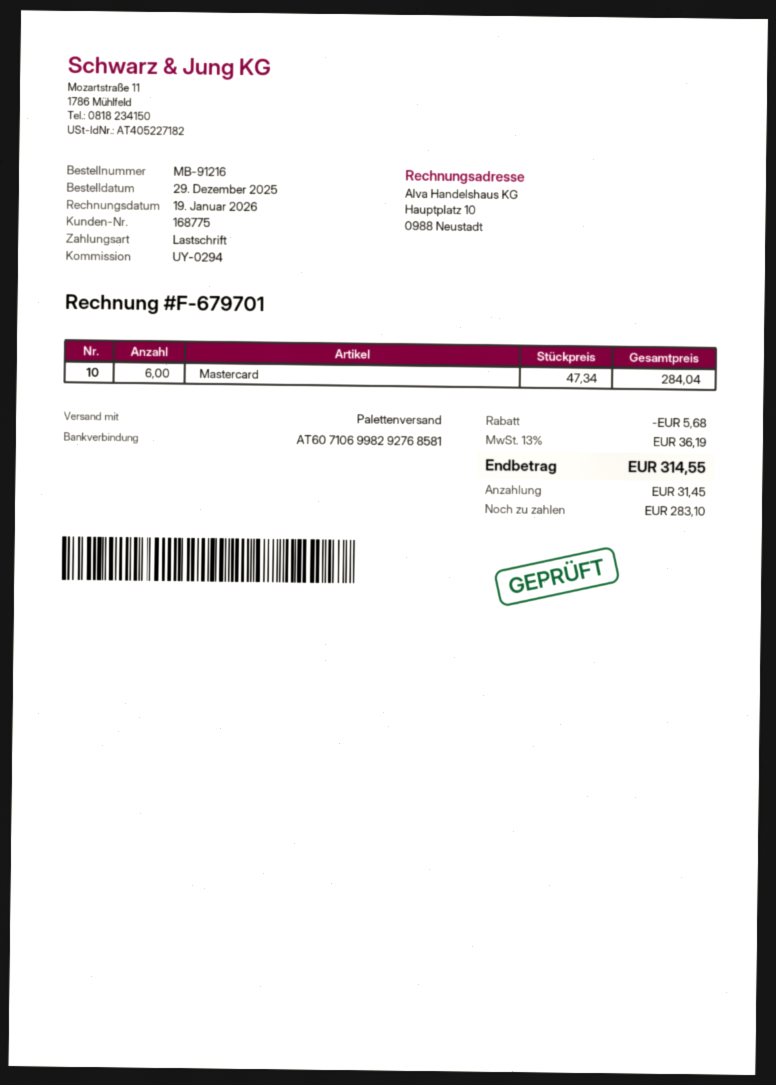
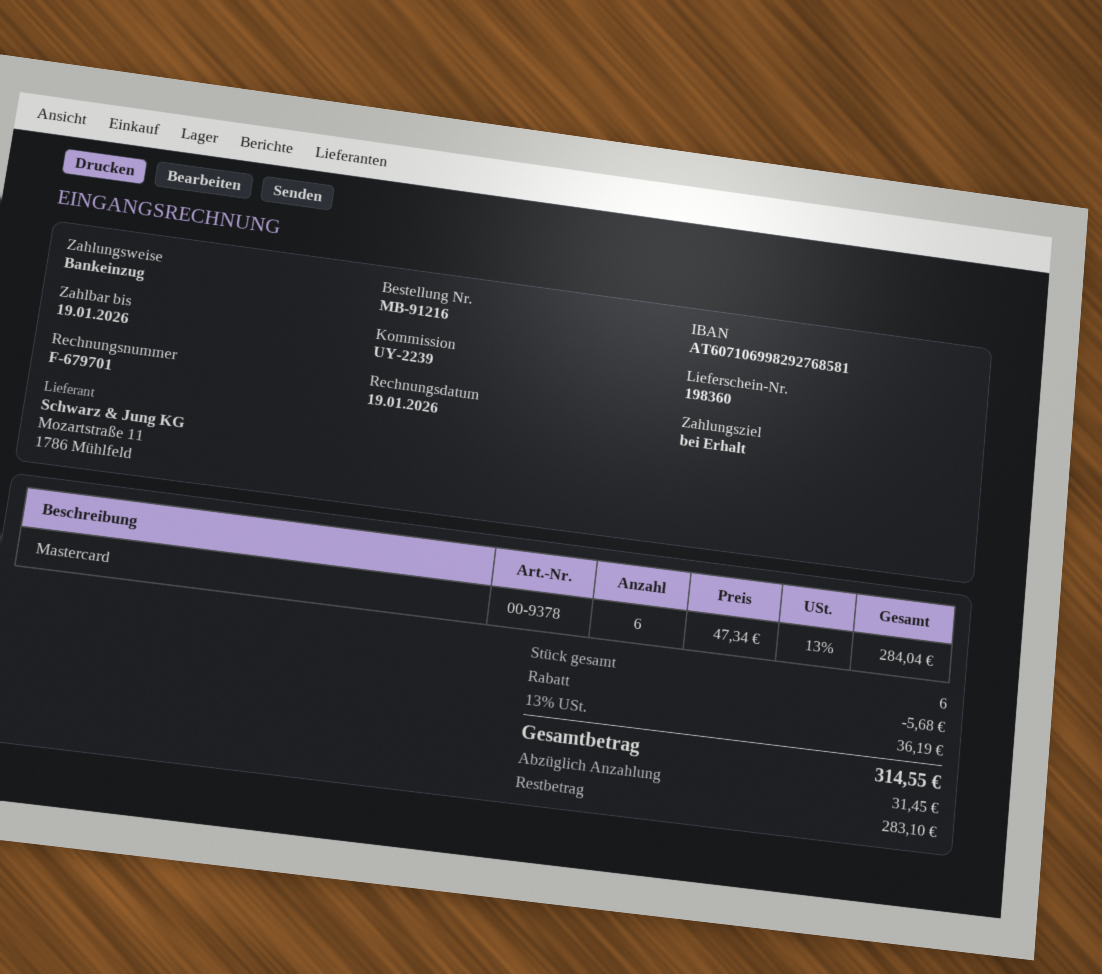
reference: UY-0294 -> UY-2239

